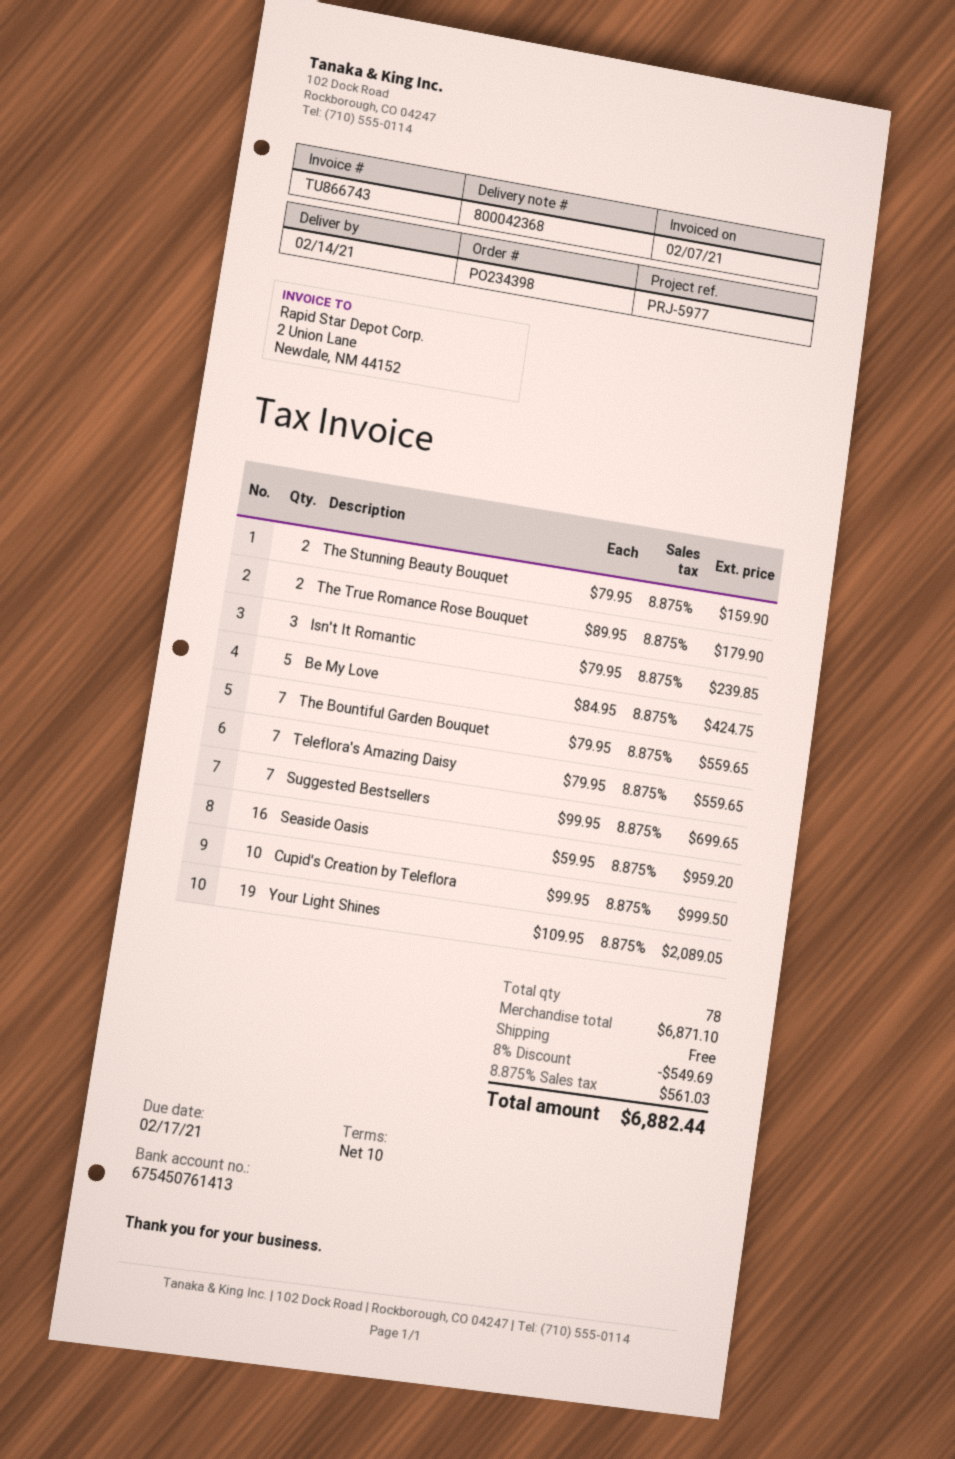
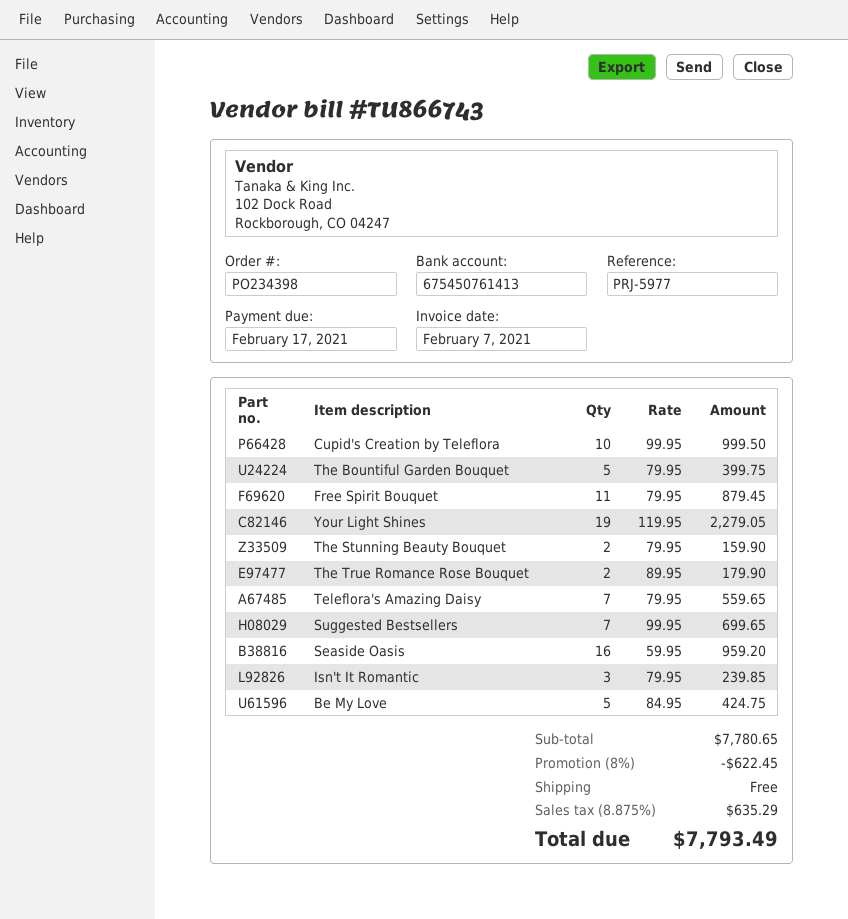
The Bountiful Garden Bouquet: 7 x 79.95 = 559.65 -> 5 x 79.95 = 399.75
Your Light Shines: 19 x 109.95 = 2089.05 -> 19 x 119.95 = 2279.05
Free Spirit Bouquet: none -> 11 x 79.95 = 879.45
subtotal: 6871.10 -> 7780.65
discount: 8% = 549.69 -> 8% = 622.45
tax: 8.875% = 561.03 -> 8.875% = 635.29
total: 6882.44 -> 7793.49

